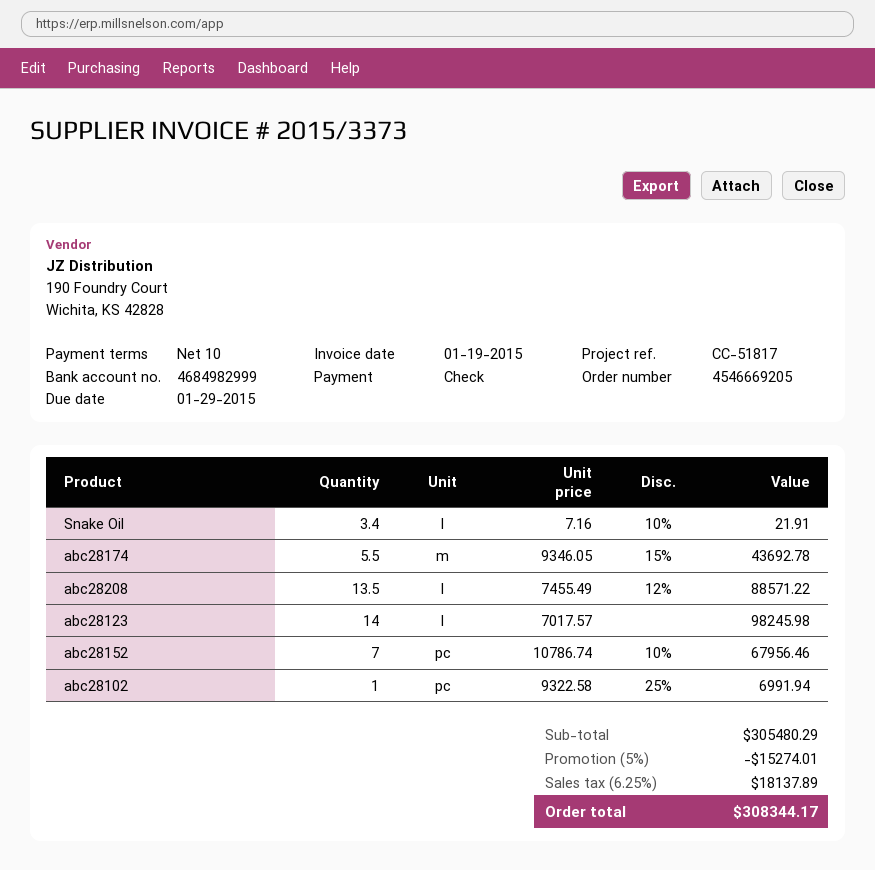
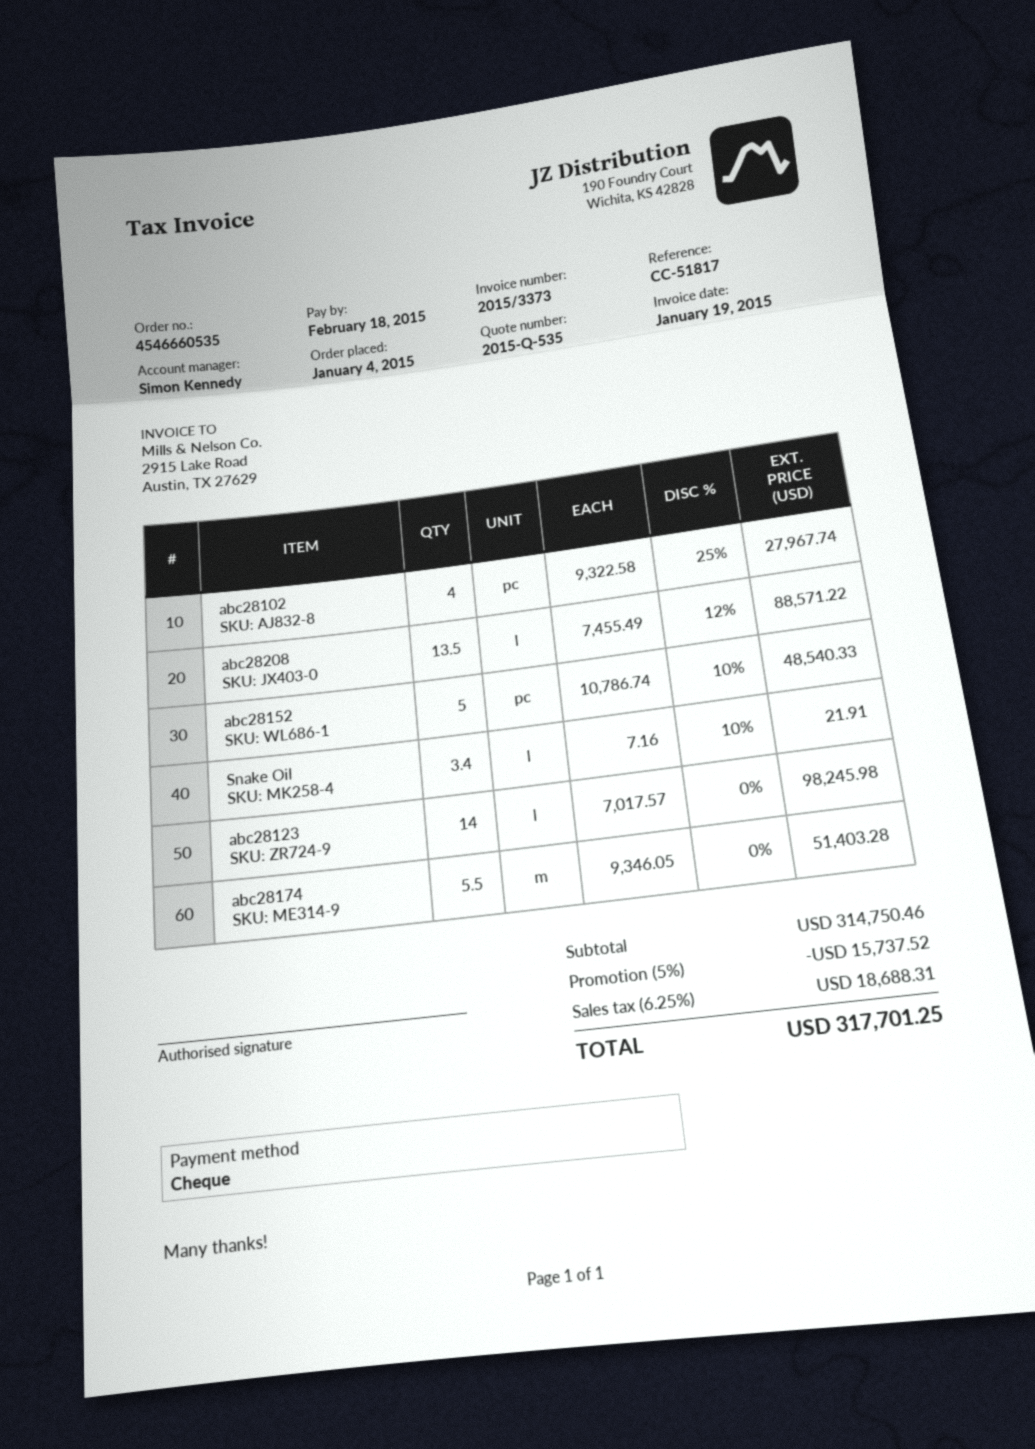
order number: 4546669205 -> 4546660535
due date: 2015-01-29 -> 2015-02-18
abc28174: 5.5 x 9346.05 - 15% = 43692.78 -> 5.5 x 9346.05 = 51403.28
abc28152: 7 x 10786.74 - 10% = 67956.46 -> 5 x 10786.74 - 10% = 48540.33
abc28102: 1 x 9322.58 - 25% = 6991.94 -> 4 x 9322.58 - 25% = 27967.74
subtotal: 305480.29 -> 314750.46
discount: 5% = 15274.01 -> 5% = 15737.52
tax: 6.25% = 18137.89 -> 6.25% = 18688.31
total: 308344.17 -> 317701.25

